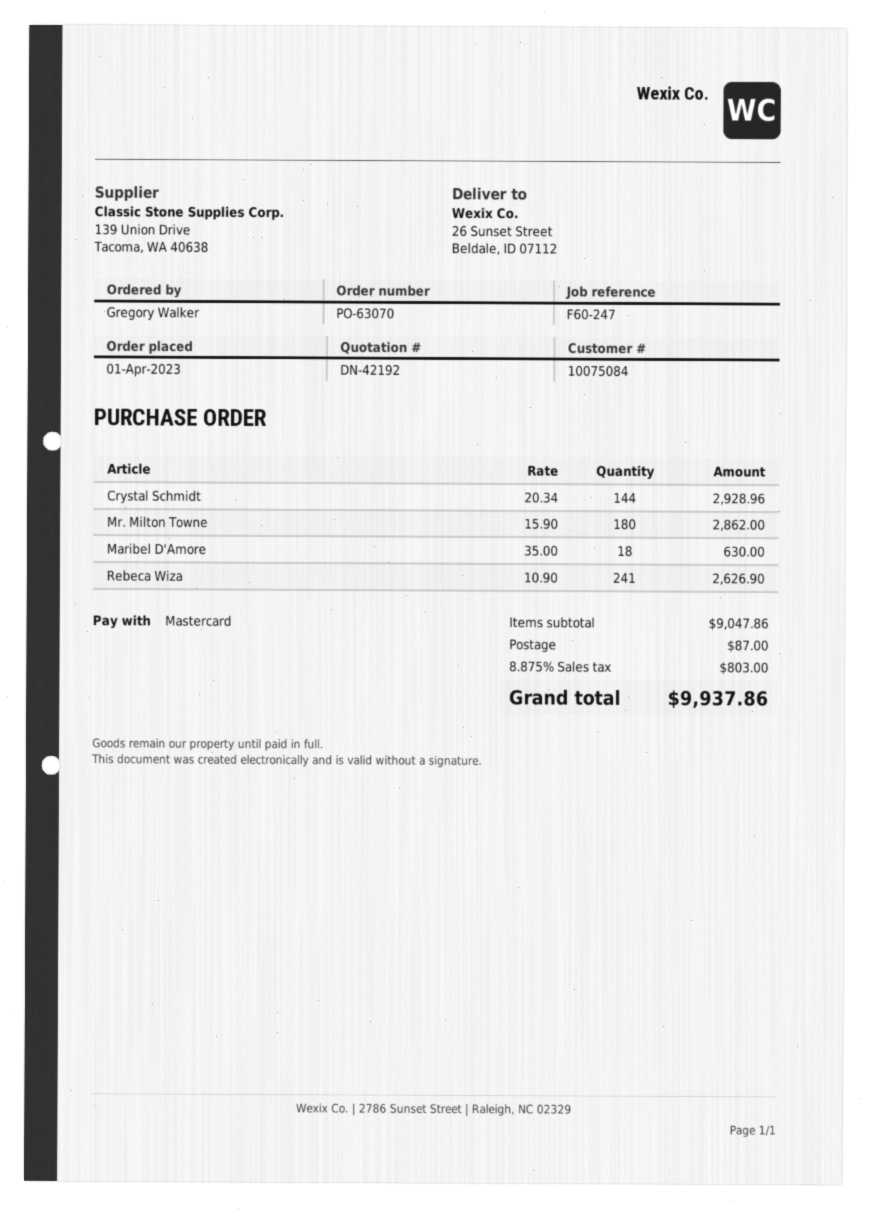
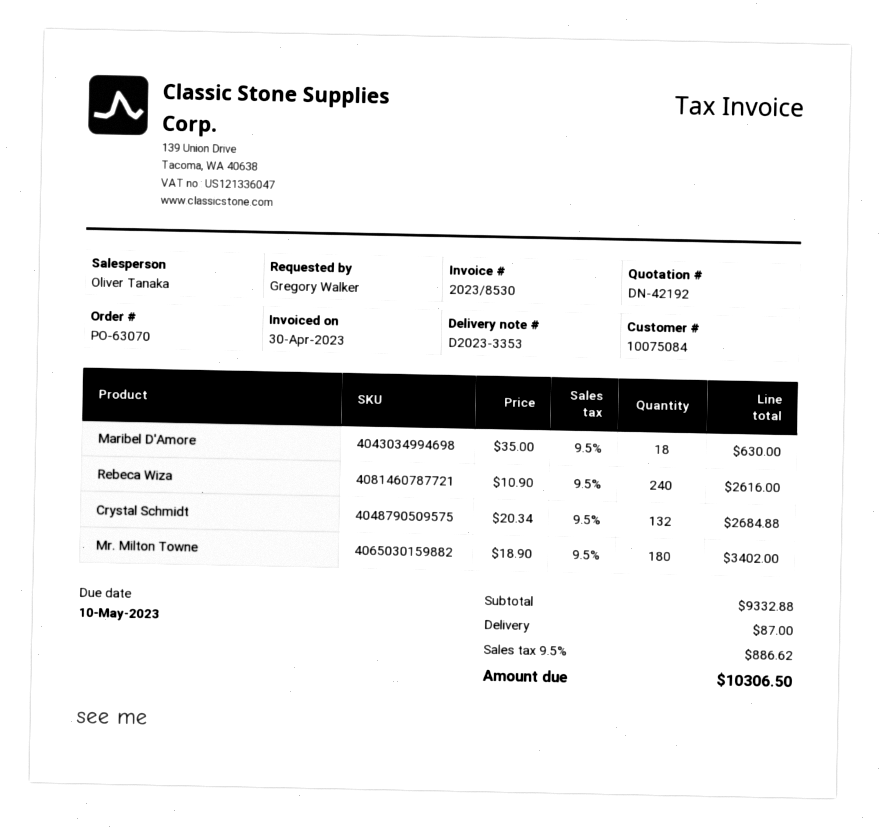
Crystal Schmidt: 144 x 20.34 = 2928.96 -> 132 x 20.34 = 2684.88
Mr. Milton Towne: 180 x 15.90 = 2862.00 -> 180 x 18.90 = 3402.00
Rebeca Wiza: 241 x 10.90 = 2626.90 -> 240 x 10.90 = 2616.00
subtotal: 9047.86 -> 9332.88
tax: 8.875% = 803.00 -> 9.5% = 886.62
total: 9937.86 -> 10306.50

